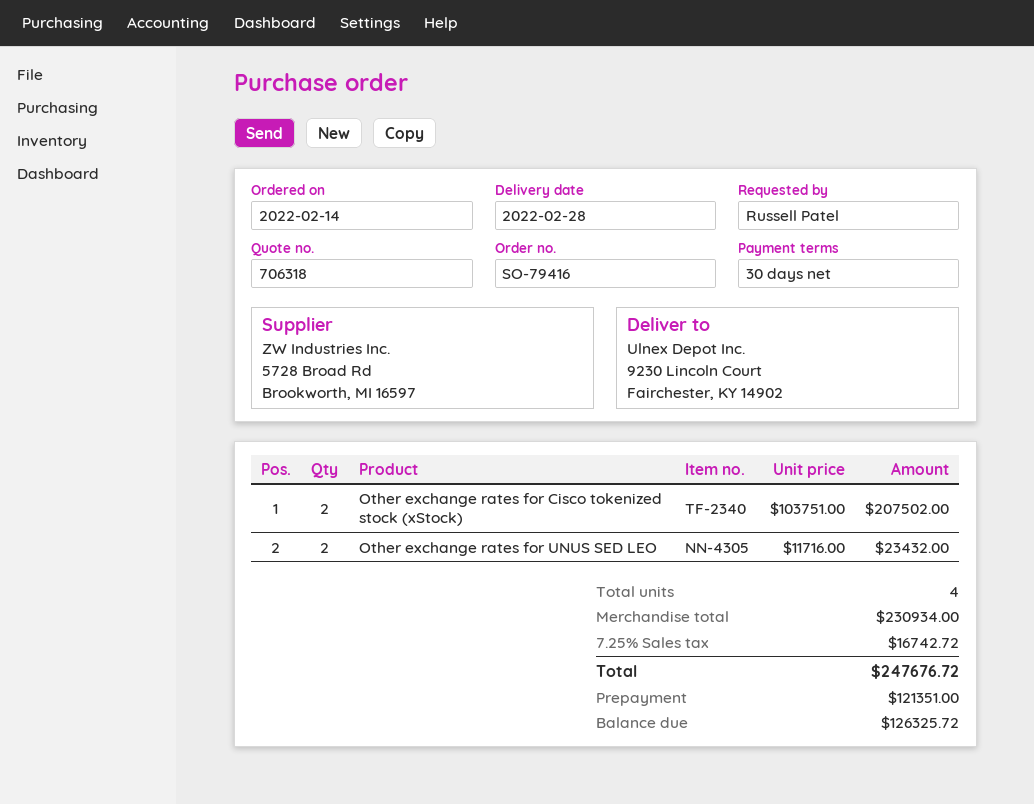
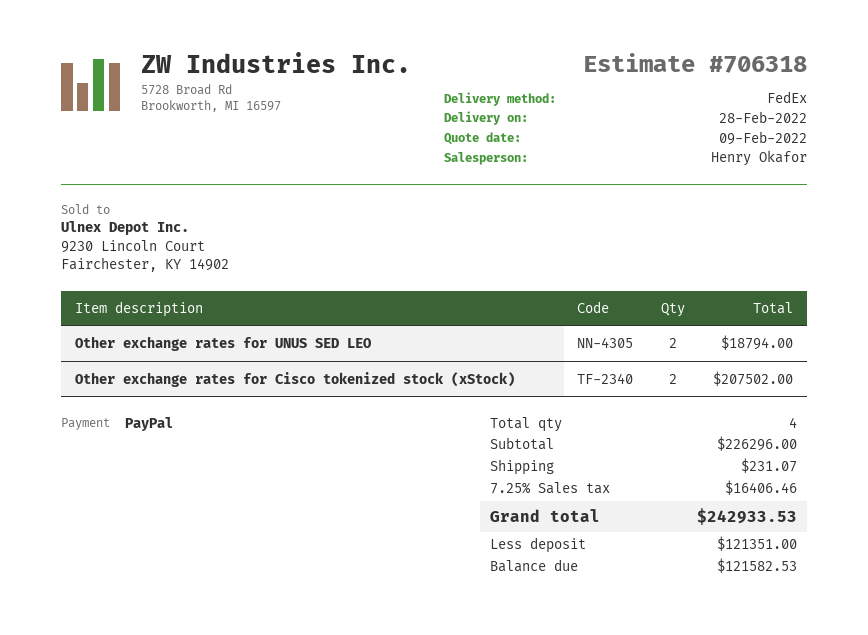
Other exchange rates for UNUS SED LEO: 2 for 23432.00 -> 2 for 18794.00
subtotal: 230934.00 -> 226296.00
shipping: none -> 231.07
tax: 7.25% = 16742.72 -> 7.25% = 16406.46
total: 247676.72 -> 242933.53
balance: 126325.72 -> 121582.53

